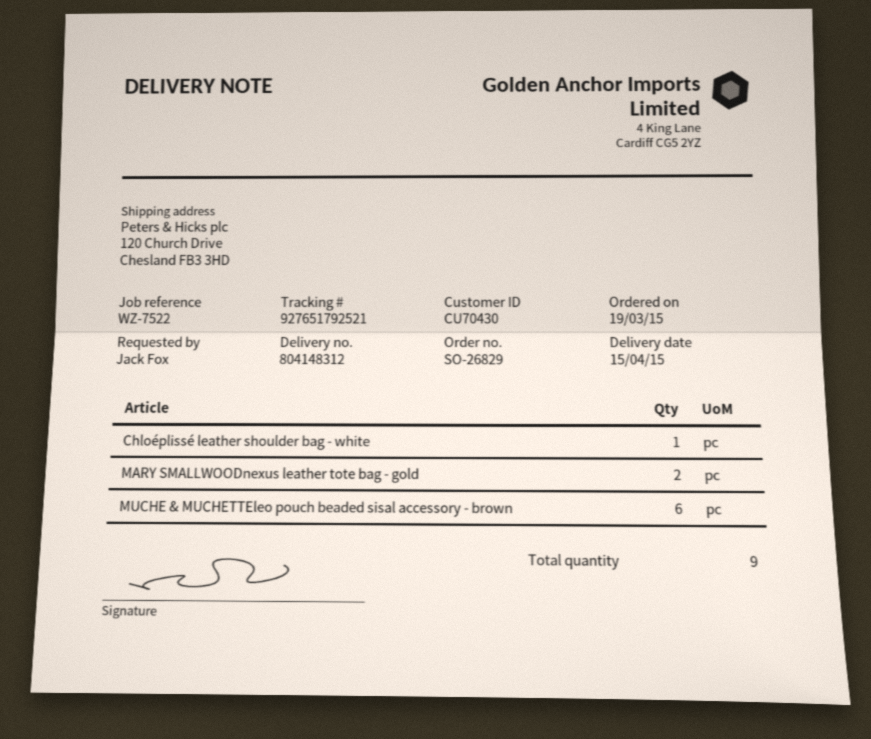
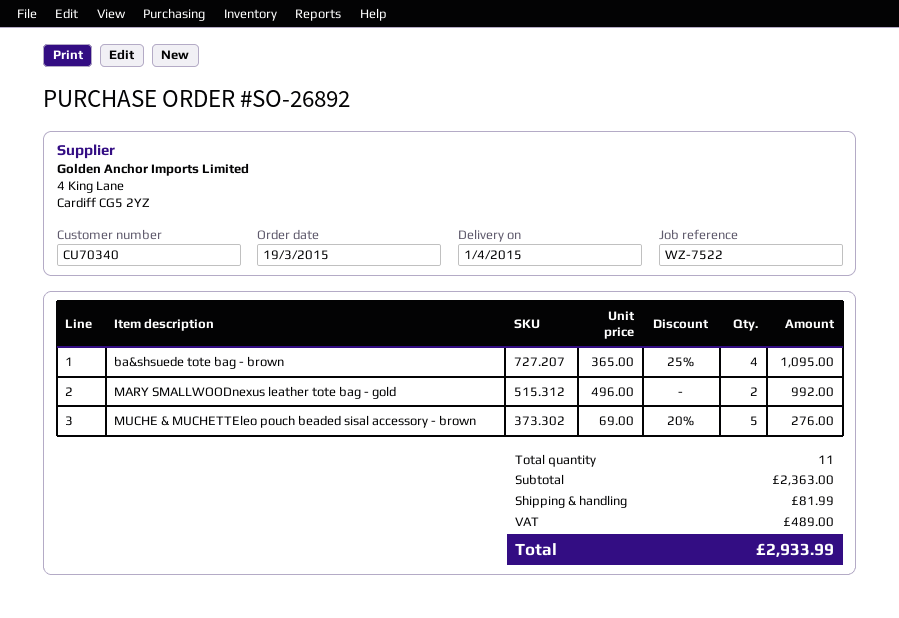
order number: SO-26829 -> SO-26892
delivery date: 2015-04-15 -> 2015-04-01
customer number: CU70430 -> CU70340
Chloéplissé leather shoulder bag - white: 1 -> none
MUCHE & MUCHETTEleo pouch beaded sisal accessory - brown: 6 -> 5
ba&shsuede tote bag - brown: none -> 4
total quantity: 9 -> 11

